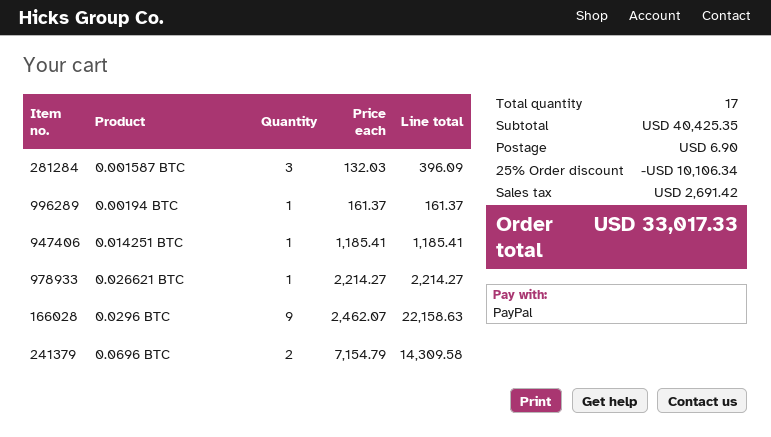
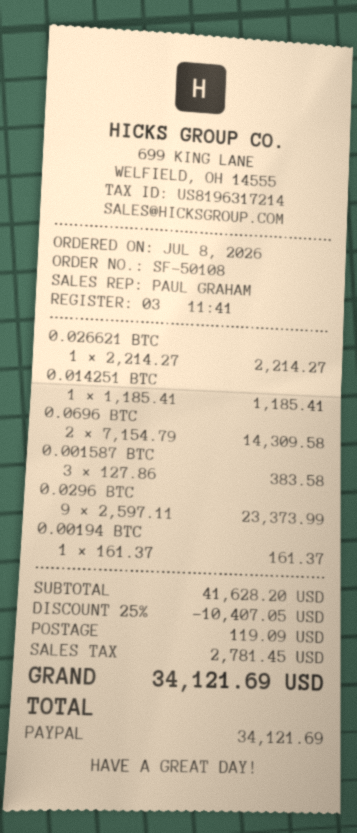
0.001587 BTC: 3 x 132.03 = 396.09 -> 3 x 127.86 = 383.58
0.0296 BTC: 9 x 2462.07 = 22158.63 -> 9 x 2597.11 = 23373.99
subtotal: 40425.35 -> 41628.20
discount: 25% = 10106.34 -> 25% = 10407.05
shipping: 6.90 -> 119.09
tax: 2691.42 -> 2781.45
total: 33017.33 -> 34121.69

